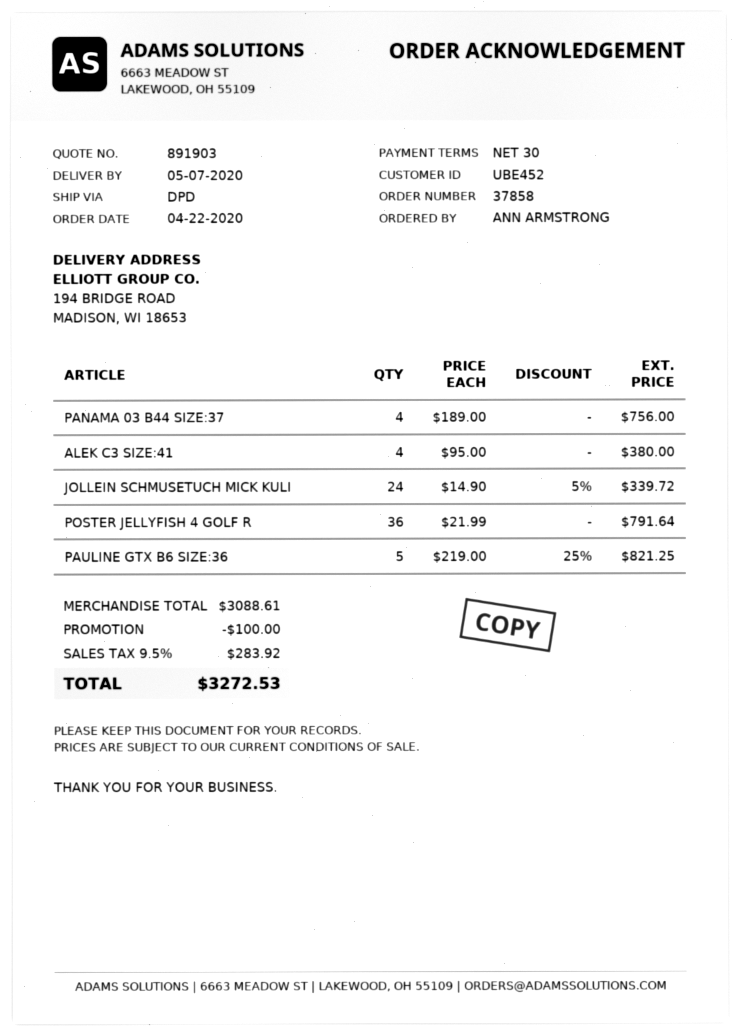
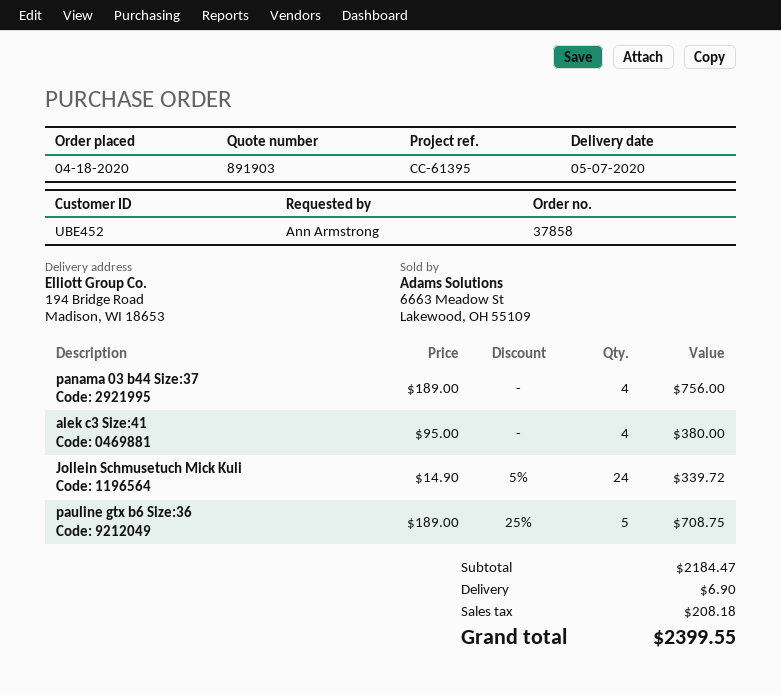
order date: 2020-04-22 -> 2020-04-18
POSTER JELLYFISH 4 GOLF R: 36 x 21.99 = 791.64 -> none
PAULINE GTX B6 SIZE:36: 5 x 219.00 - 25% = 821.25 -> 5 x 189.00 - 25% = 708.75
subtotal: 3088.61 -> 2184.47
discount: 100.00 -> none
shipping: none -> 6.90
tax: 283.92 -> 208.18
total: 3272.53 -> 2399.55

